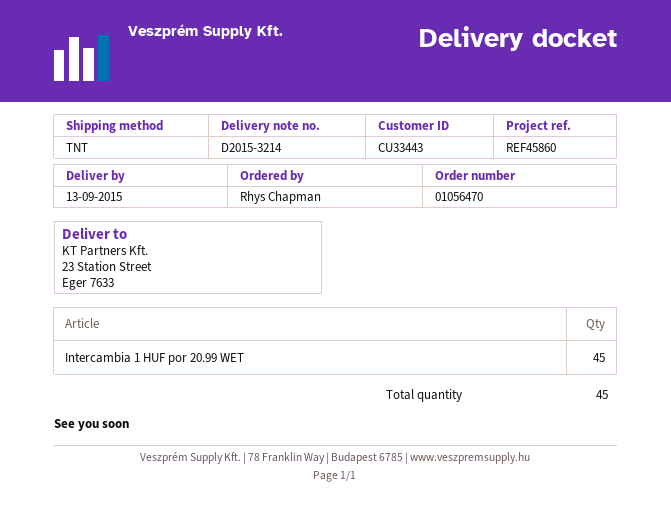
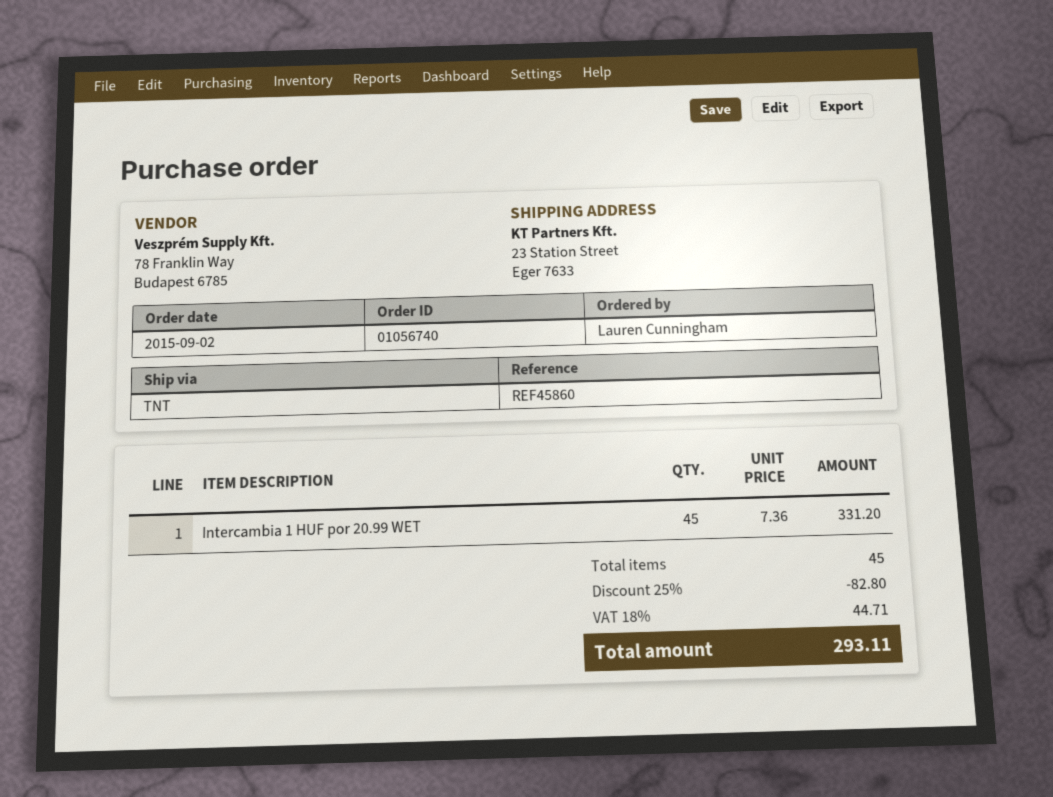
order number: 01056470 -> 01056740
ordered by: Rhys Chapman -> Lauren Cunningham

